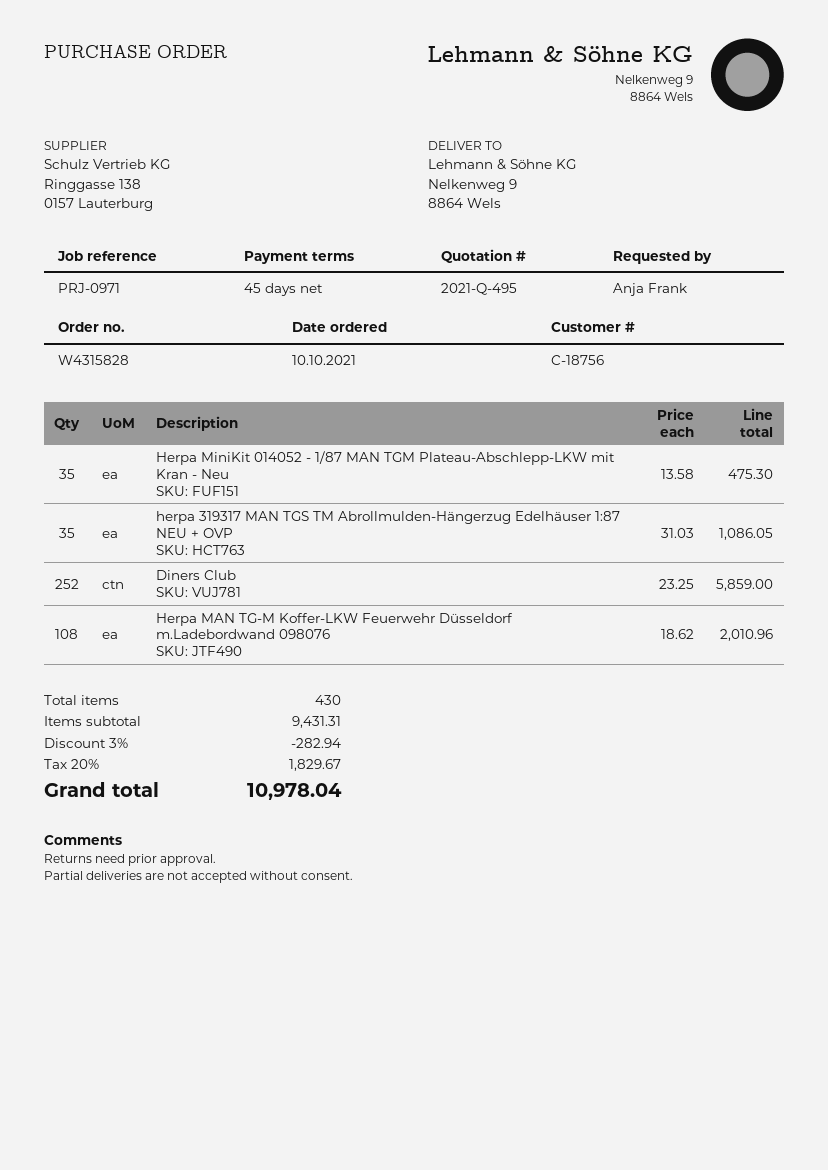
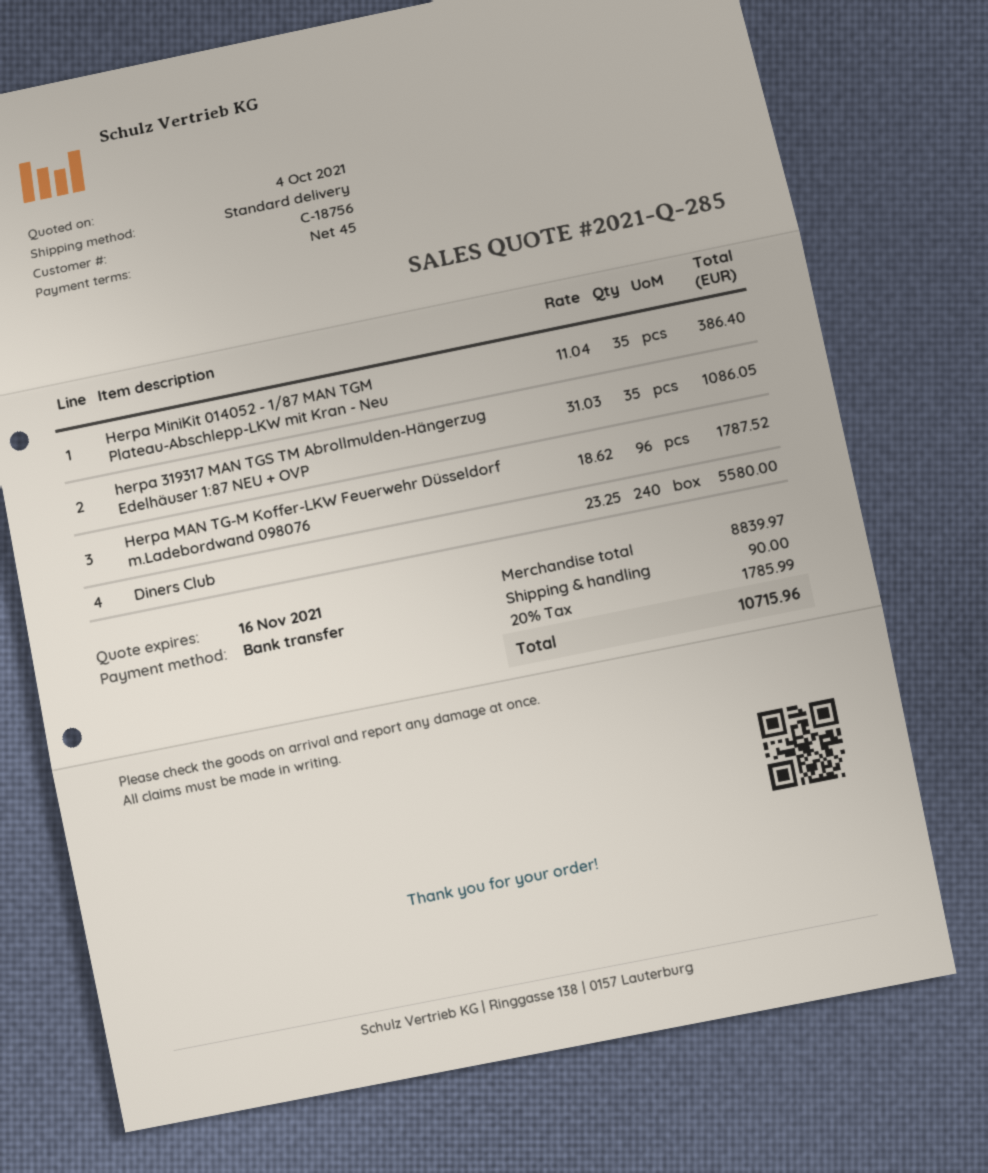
quote number: 2021-Q-495 -> 2021-Q-285
Herpa MiniKit 014052 - 1/87 MAN TGM Plateau-Abschlepp-LKW mit Kran - Neu: 35 x 13.58 = 475.30 -> 35 x 11.04 = 386.40
Diners Club: 252 x 23.25 = 5859.00 -> 240 x 23.25 = 5580.00
Herpa MAN TG-M Koffer-LKW Feuerwehr Düsseldorf m.Ladebordwand 098076: 108 x 18.62 = 2010.96 -> 96 x 18.62 = 1787.52
subtotal: 9431.31 -> 8839.97
discount: 3% = 282.94 -> none
shipping: none -> 90.00
tax: 20% = 1829.67 -> 20% = 1785.99
total: 10978.04 -> 10715.96

